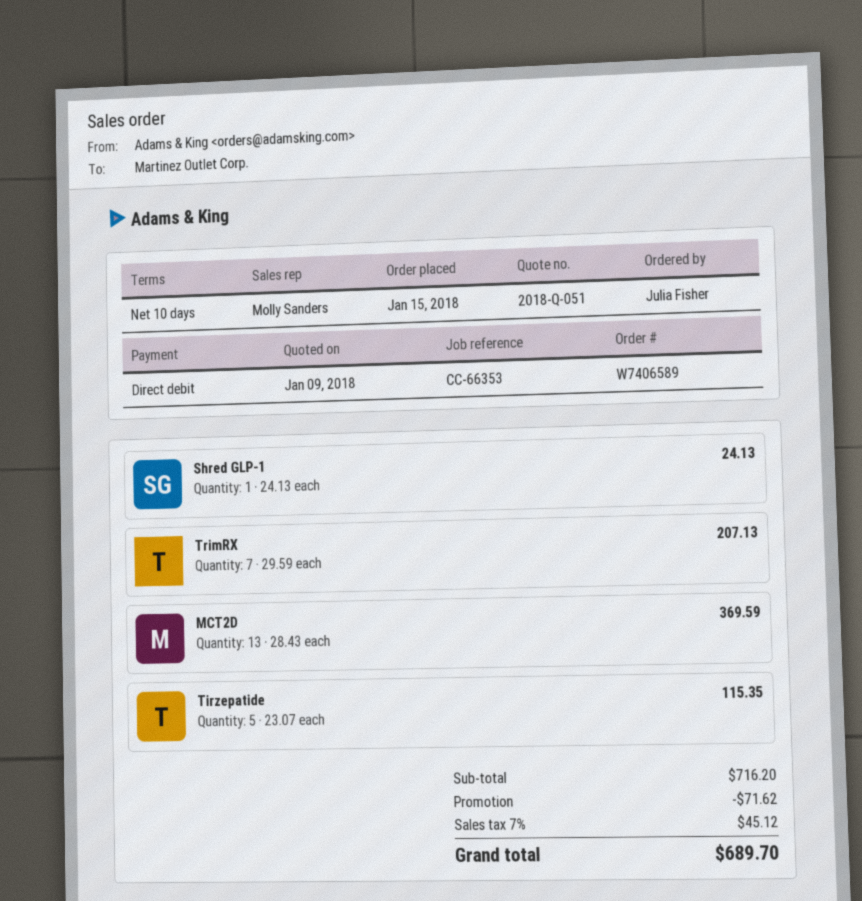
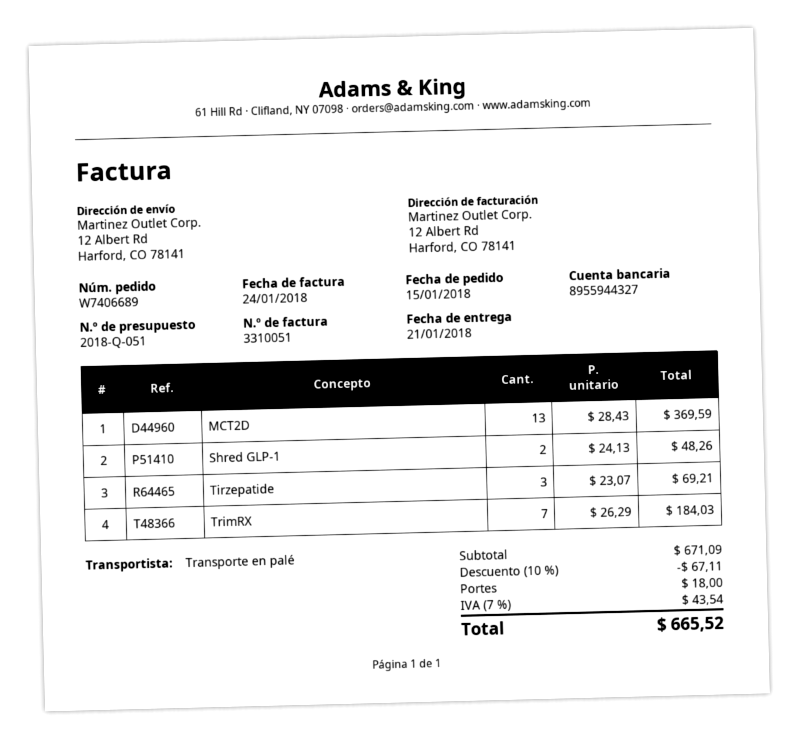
order number: W7406589 -> W7406689
Shred GLP-1: 1 x 24.13 = 24.13 -> 2 x 24.13 = 48.26
TrimRX: 7 x 29.59 = 207.13 -> 7 x 26.29 = 184.03
Tirzepatide: 5 x 23.07 = 115.35 -> 3 x 23.07 = 69.21
subtotal: 716.20 -> 671.09
discount: 71.62 -> 67.11
shipping: none -> 18.00
tax: 7% = 45.12 -> 7% = 43.54
total: 689.70 -> 665.52

